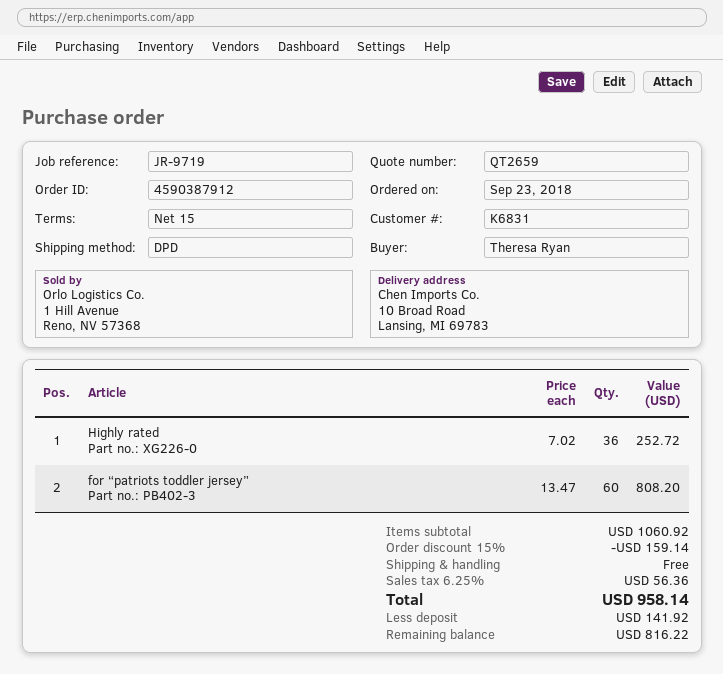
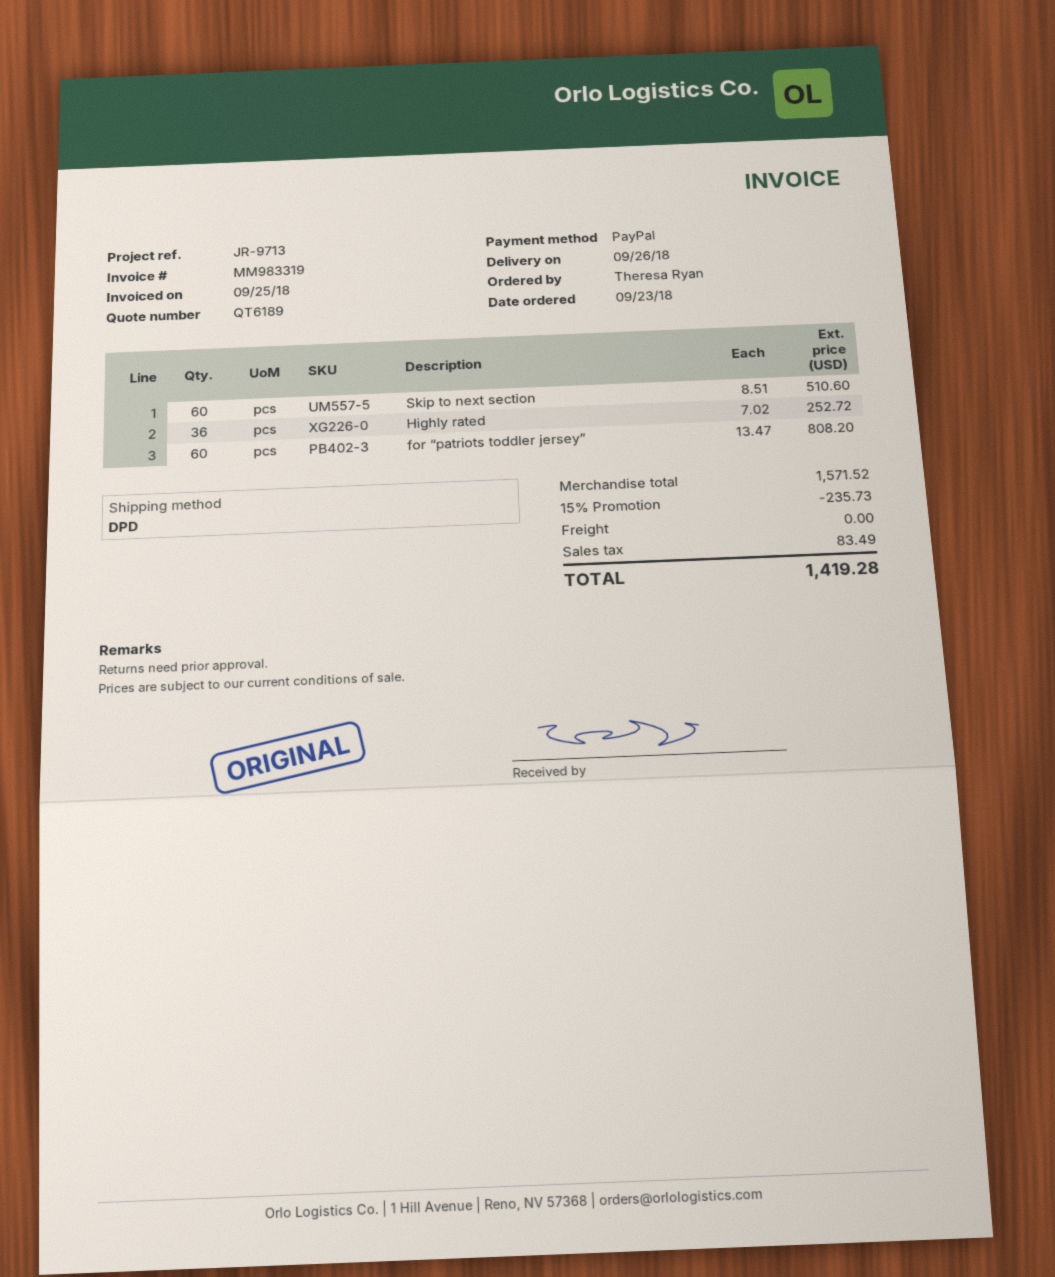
quote number: QT2659 -> QT6189
reference: JR-9719 -> JR-9713
Skip to next section: none -> 60 x 8.51 = 510.60
subtotal: 1060.92 -> 1571.52
discount: 15% = 159.14 -> 15% = 235.73
tax: 56.36 -> 83.49
total: 958.14 -> 1419.28

